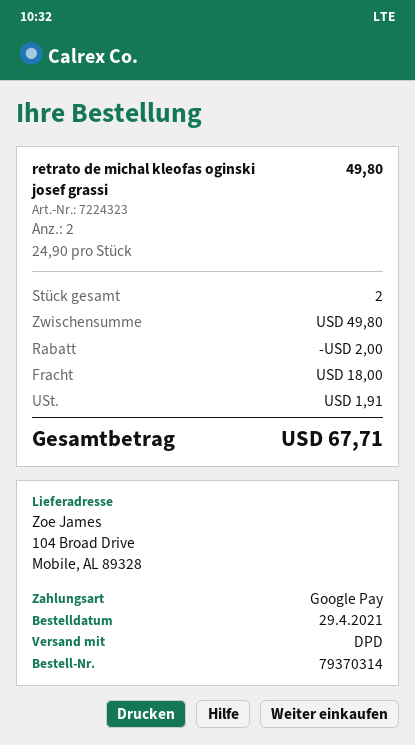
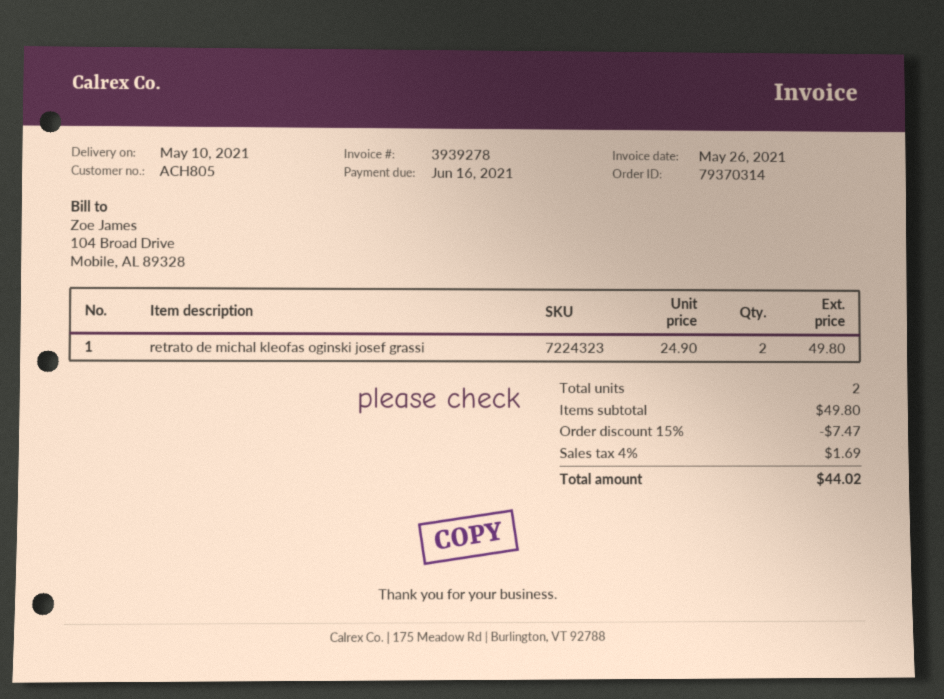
discount: 2.00 -> 7.47
shipping: 18.00 -> none
tax: 1.91 -> 1.69
total: 67.71 -> 44.02

